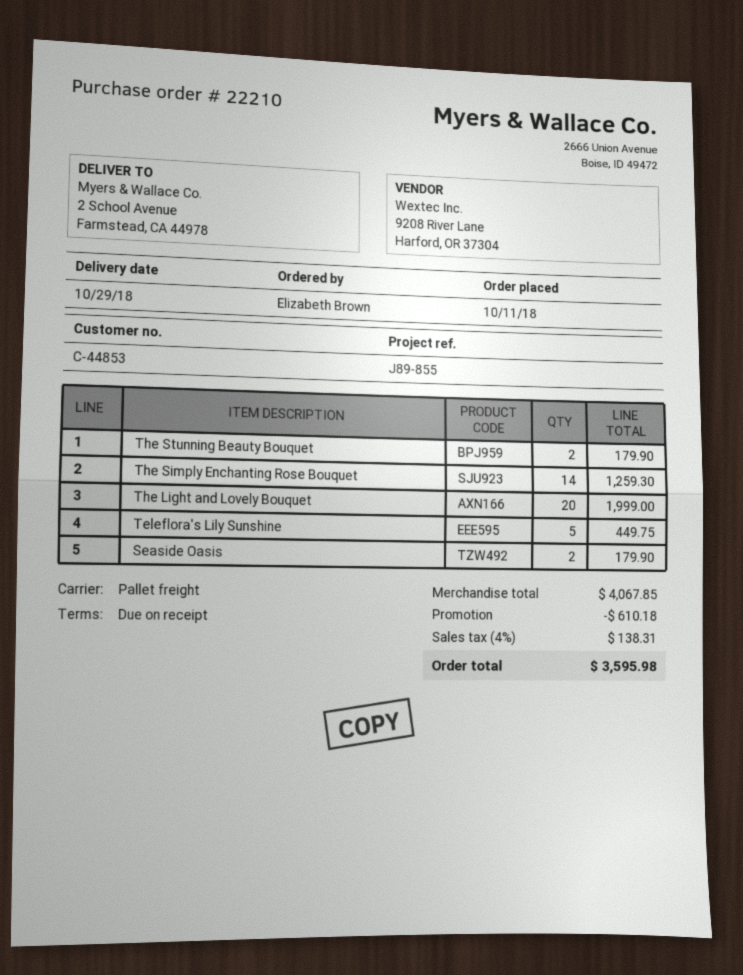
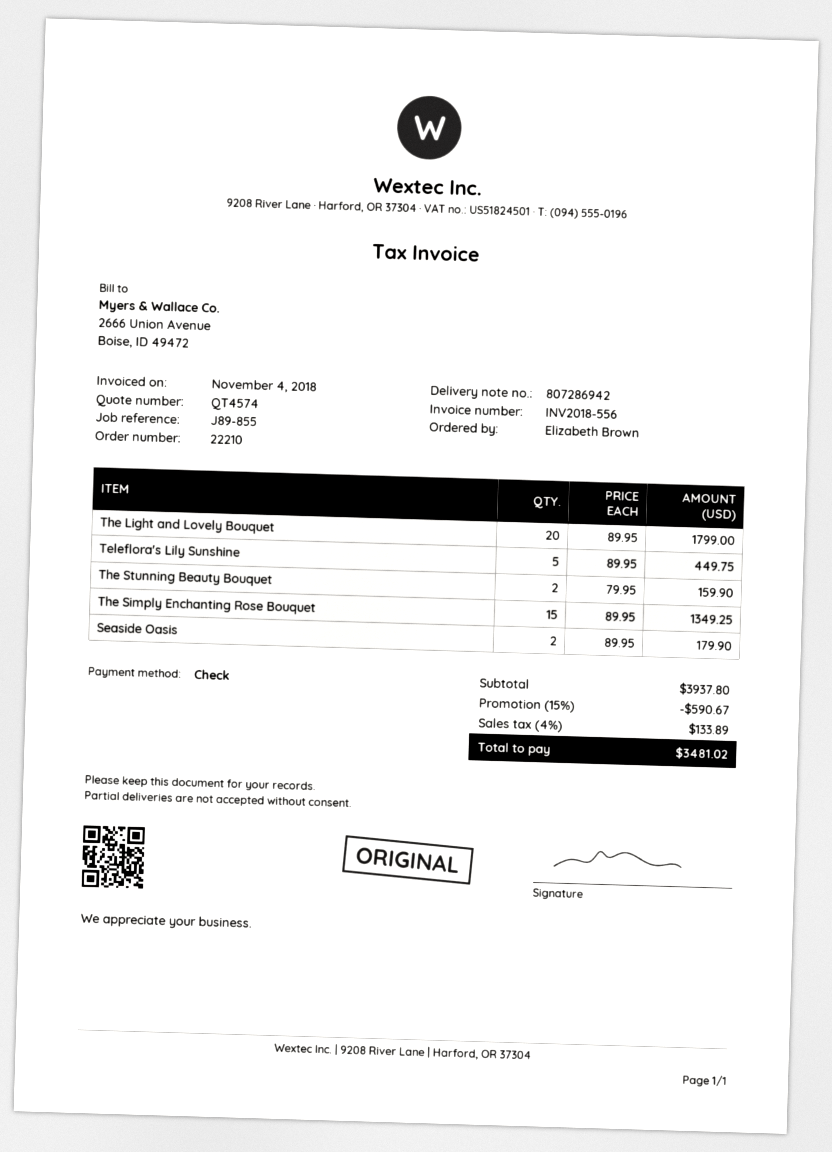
The Stunning Beauty Bouquet: 2 for 179.90 -> 2 for 159.90
The Simply Enchanting Rose Bouquet: 14 for 1259.30 -> 15 for 1349.25
The Light and Lovely Bouquet: 20 for 1999.00 -> 20 for 1799.00
subtotal: 4067.85 -> 3937.80
discount: 610.18 -> 590.67
tax: 4% = 138.31 -> 4% = 133.89
total: 3595.98 -> 3481.02

